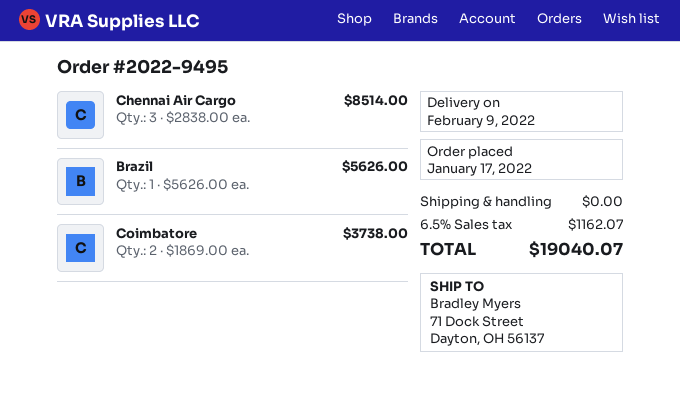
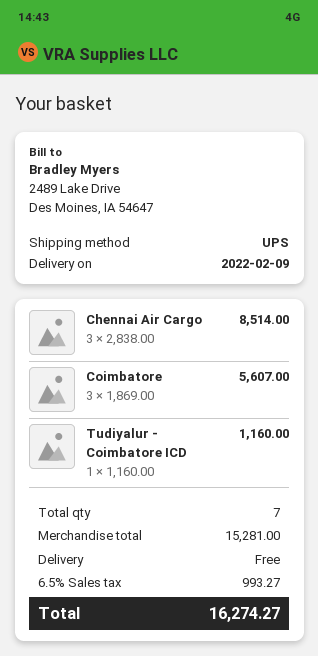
Brazil: 1 x 5626.00 = 5626.00 -> none
Coimbatore: 2 x 1869.00 = 3738.00 -> 3 x 1869.00 = 5607.00
Tudiyalur - Coimbatore ICD: none -> 1 x 1160.00 = 1160.00
tax: 6.5% = 1162.07 -> 6.5% = 993.27
total: 19040.07 -> 16274.27

